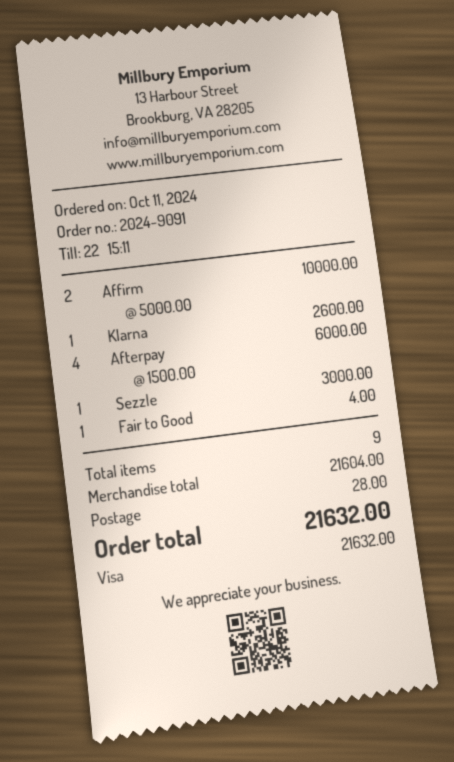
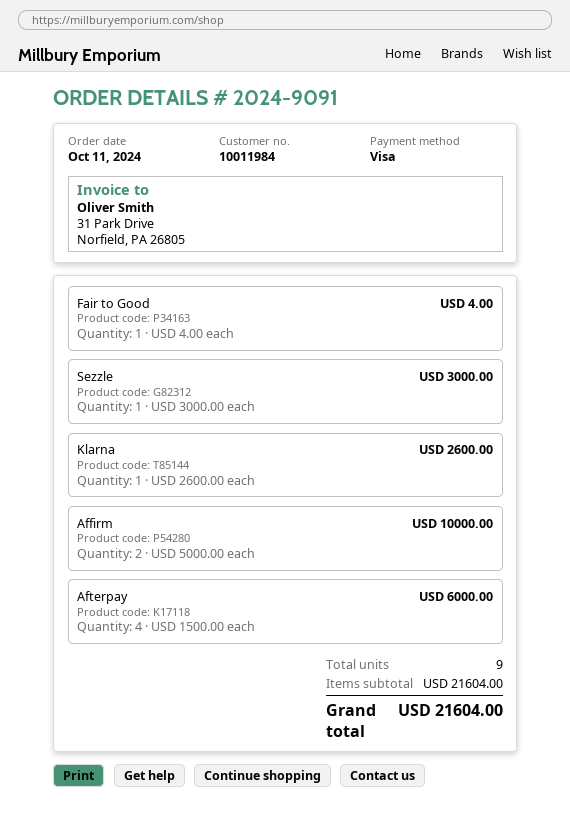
shipping: 28.00 -> none
total: 21632.00 -> 21604.00

